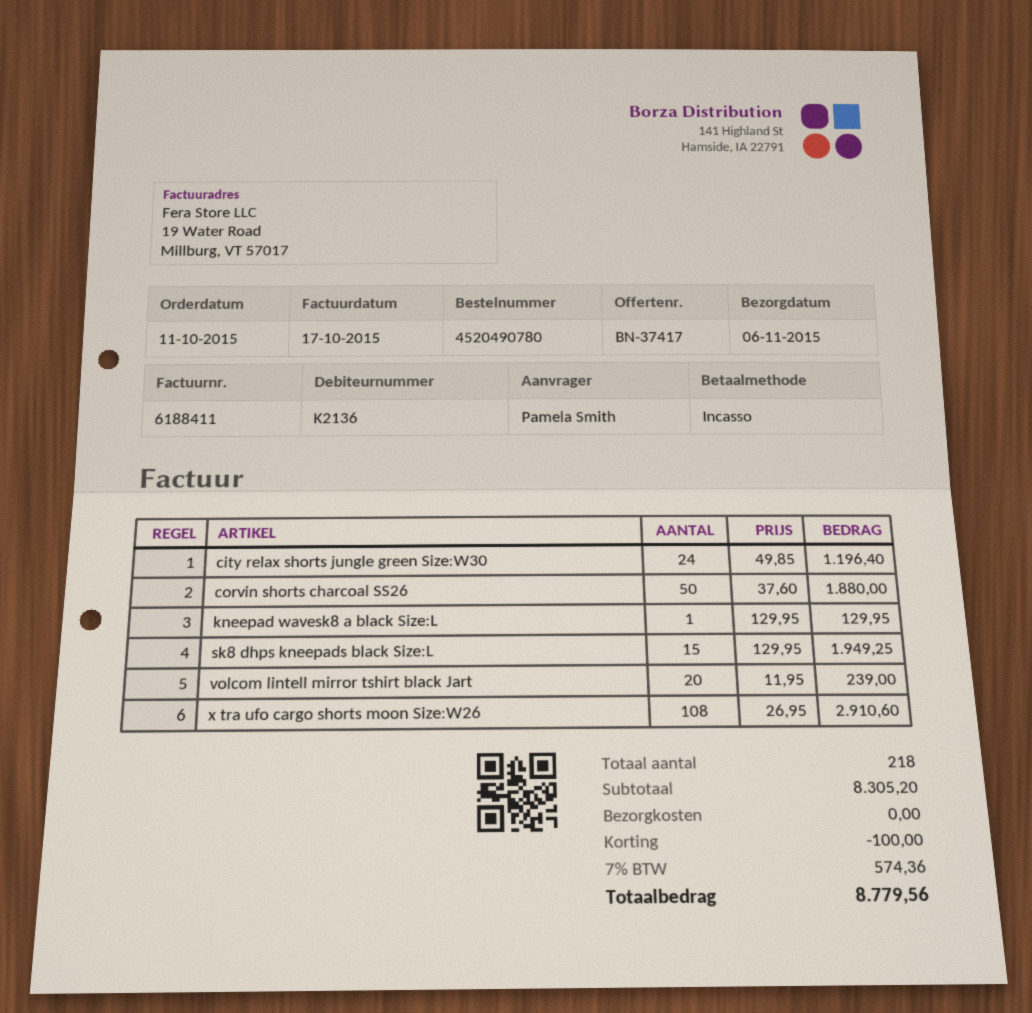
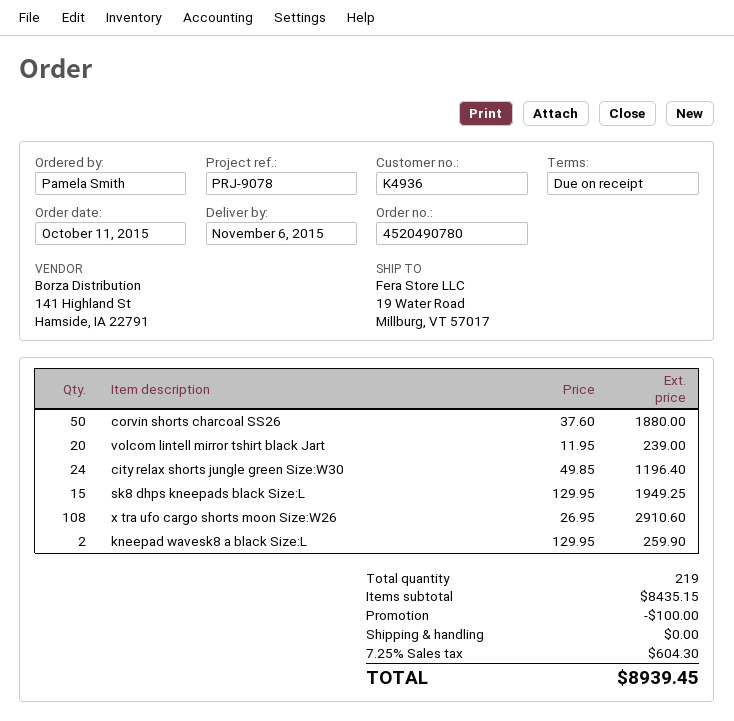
customer number: K2136 -> K4936
kneepad wavesk8 a black Size:L: 1 x 129.95 = 129.95 -> 2 x 129.95 = 259.90
total quantity: 218 -> 219
subtotal: 8305.20 -> 8435.15
tax: 7% = 574.36 -> 7.25% = 604.30
total: 8779.56 -> 8939.45

